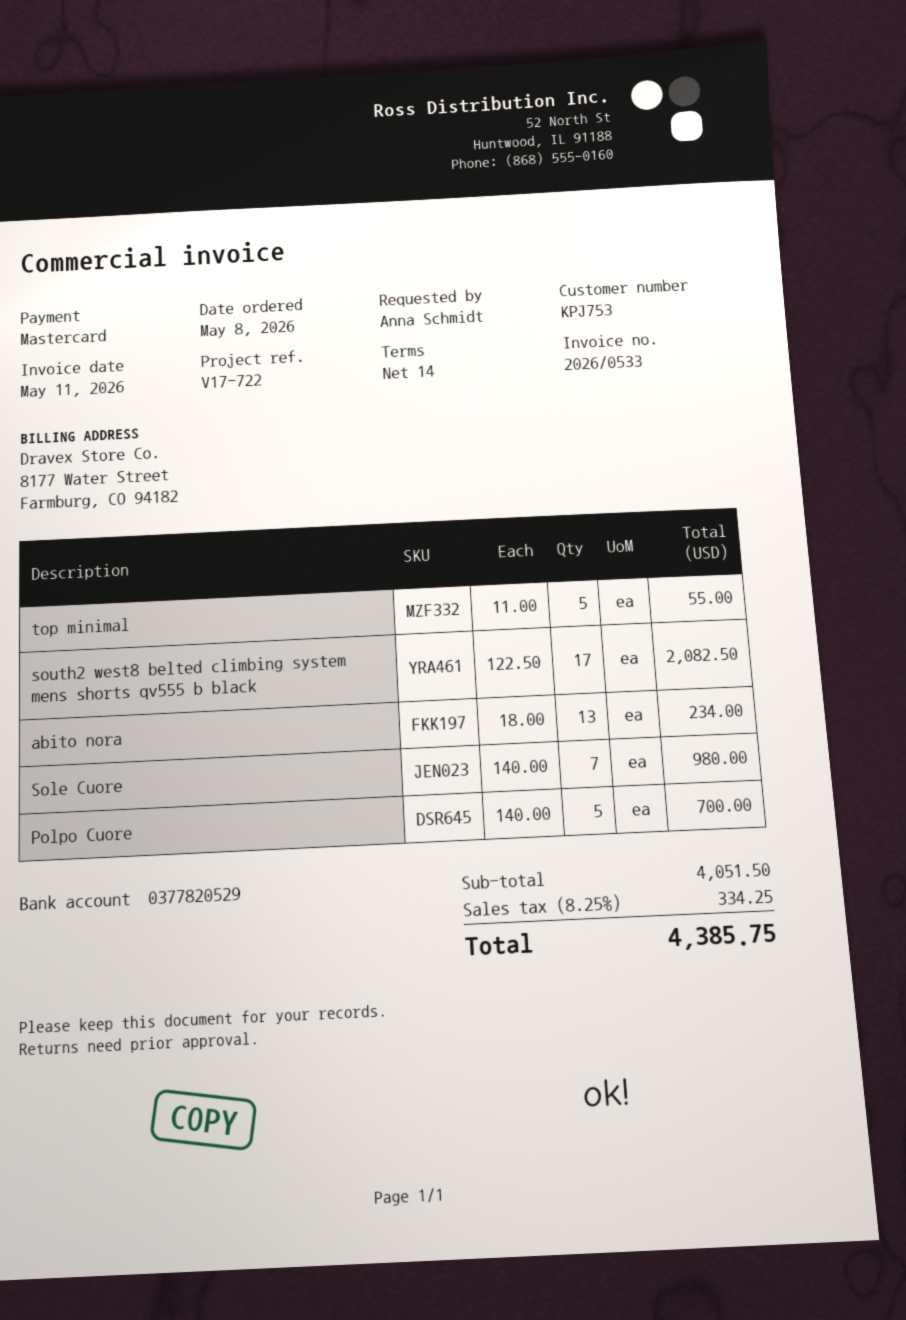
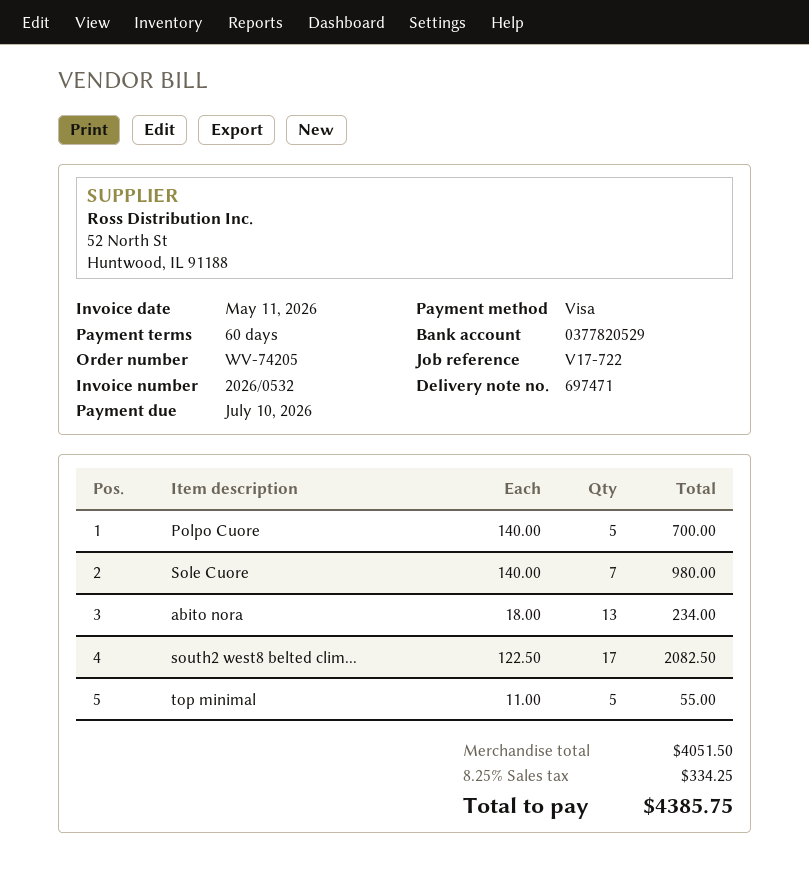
invoice number: 2026/0533 -> 2026/0532
payment terms: 14 days -> 60 days
payment method: Mastercard -> Visa

